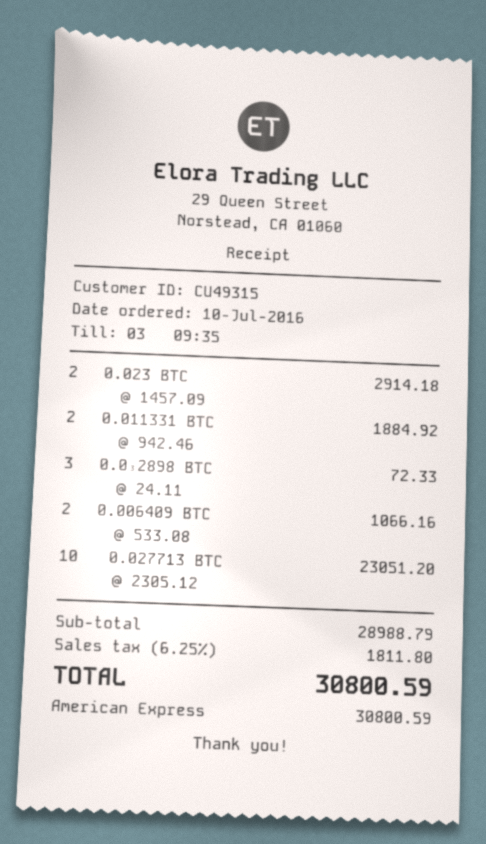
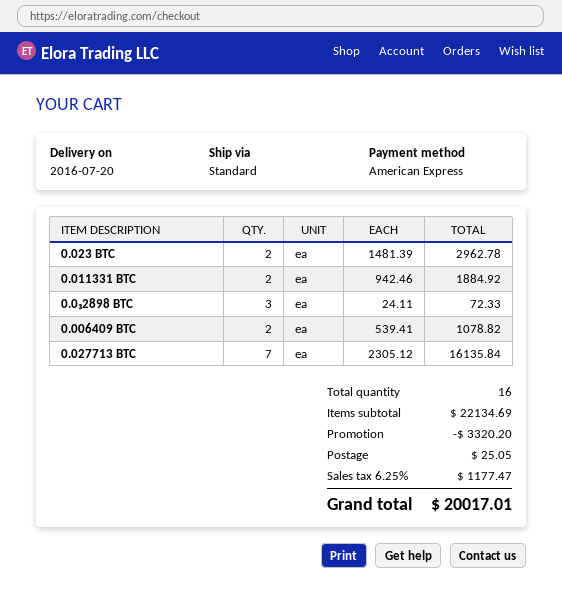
0.023 BTC: 2 x 1457.09 = 2914.18 -> 2 x 1481.39 = 2962.78
0.006409 BTC: 2 x 533.08 = 1066.16 -> 2 x 539.41 = 1078.82
0.027713 BTC: 10 x 2305.12 = 23051.20 -> 7 x 2305.12 = 16135.84
subtotal: 28988.79 -> 22134.69
discount: none -> 3320.20
shipping: none -> 25.05
tax: 6.25% = 1811.80 -> 6.25% = 1177.47
total: 30800.59 -> 20017.01

